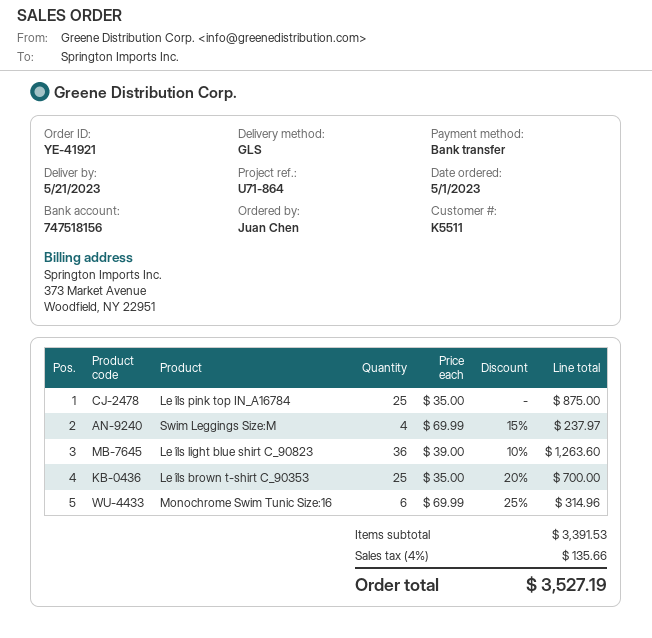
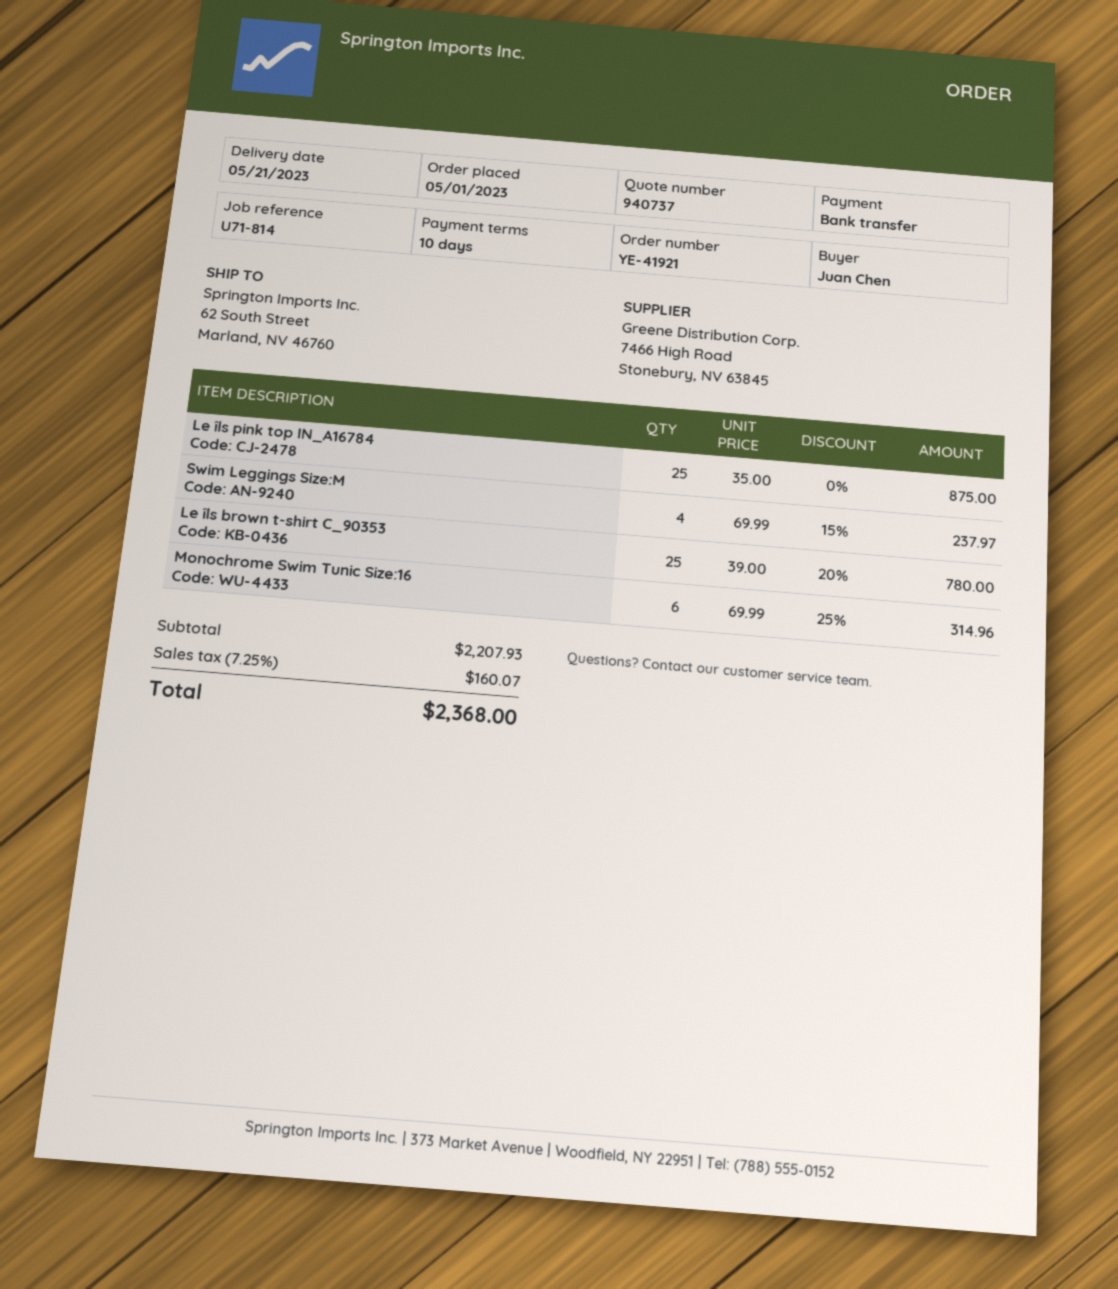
reference: U71-864 -> U71-814
Le îls light blue shirt C_90823: 36 x 39.00 - 10% = 1263.60 -> none
Le îls brown t-shirt C_90353: 25 x 35.00 - 20% = 700.00 -> 25 x 39.00 - 20% = 780.00
subtotal: 3391.53 -> 2207.93
tax: 4% = 135.66 -> 7.25% = 160.07
total: 3527.19 -> 2368.00

